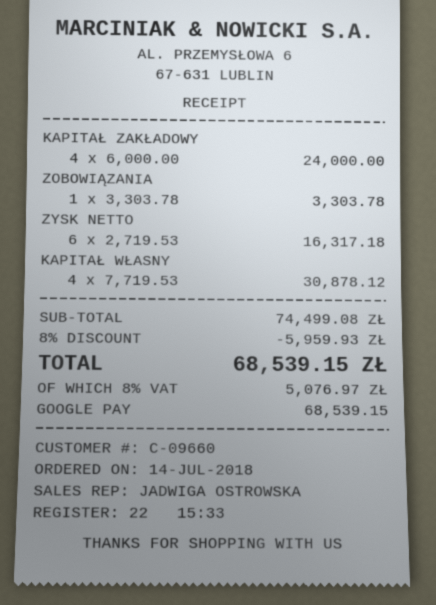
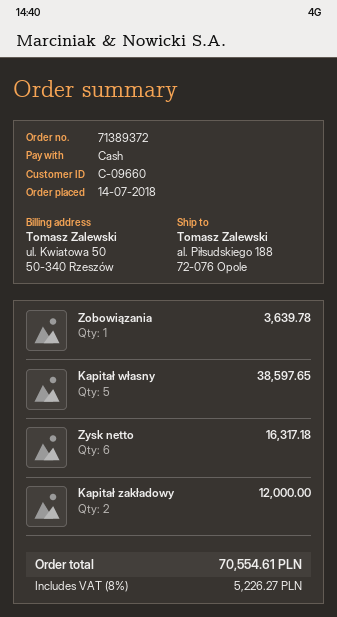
payment method: Google Pay -> cash
KAPITAŁ ZAKŁADOWY: 4 for 24000.00 -> 2 for 12000.00
ZOBOWIĄZANIA: 1 for 3303.78 -> 1 for 3639.78
KAPITAŁ WŁASNY: 4 for 30878.12 -> 5 for 38597.65
discount: 8% = 5959.93 -> none
tax: 8% = 5076.97 -> 8% = 5226.27
total: 68539.15 -> 70554.61

